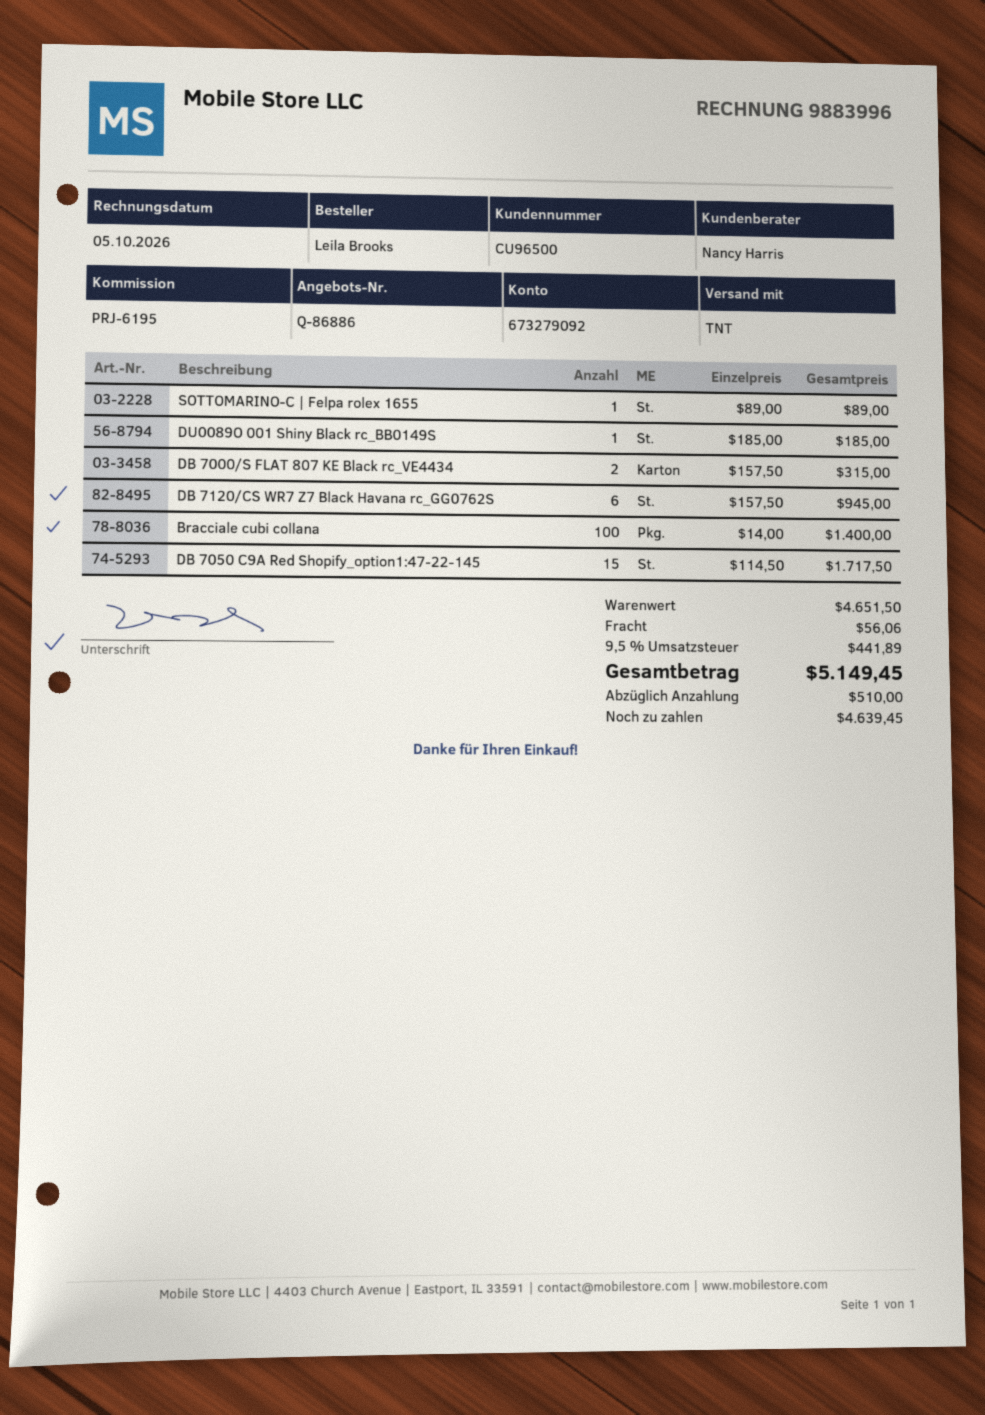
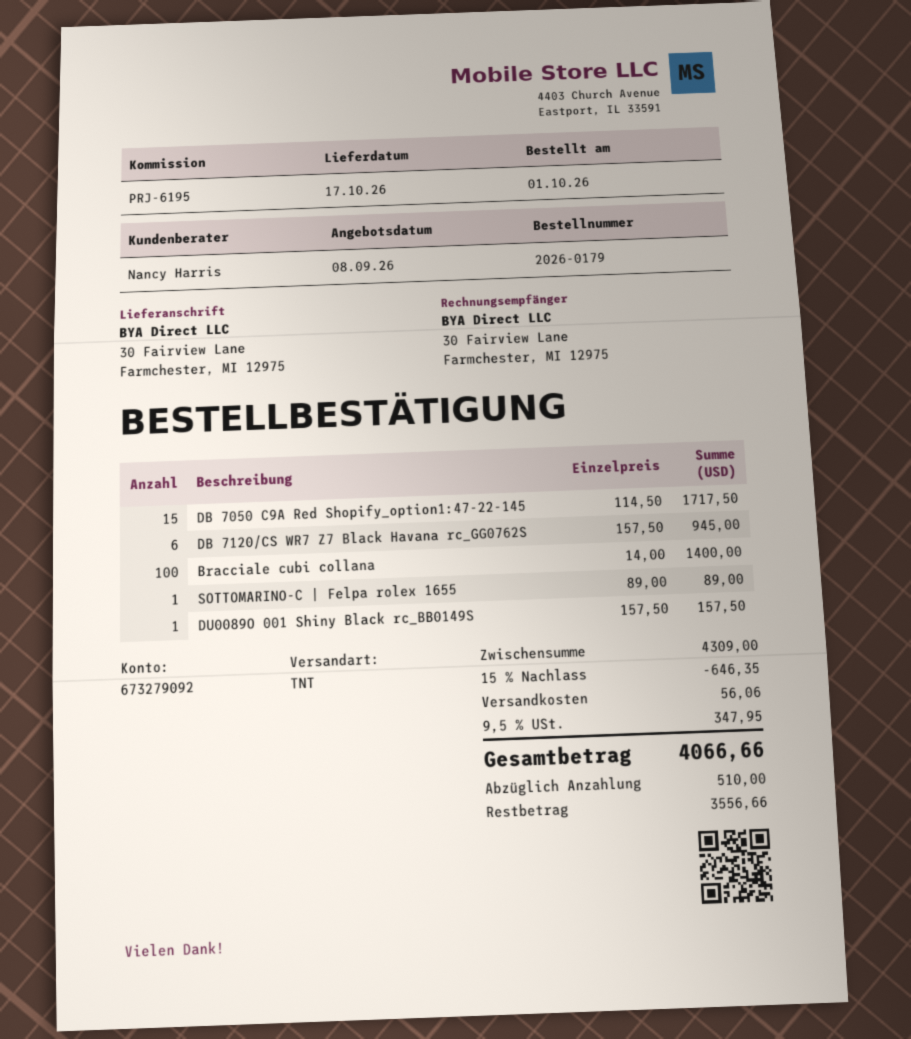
DU0089O 001 Shiny Black rc_BB0149S: 1 x 185.00 = 185.00 -> 1 x 157.50 = 157.50
DB 7000/S FLAT 807 KE Black rc_VE4434: 2 x 157.50 = 315.00 -> none
subtotal: 4651.50 -> 4309.00
discount: none -> 15% = 646.35
tax: 9.5% = 441.89 -> 9.5% = 347.95
total: 5149.45 -> 4066.66
balance: 4639.45 -> 3556.66

